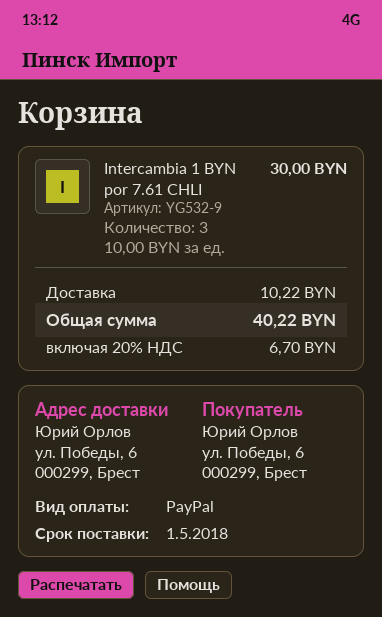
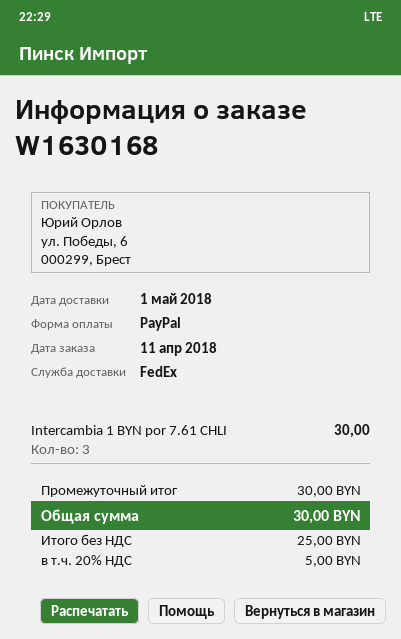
shipping: 10.22 -> none
tax: 20% = 6.70 -> 20% = 5.00
total: 40.22 -> 30.00

